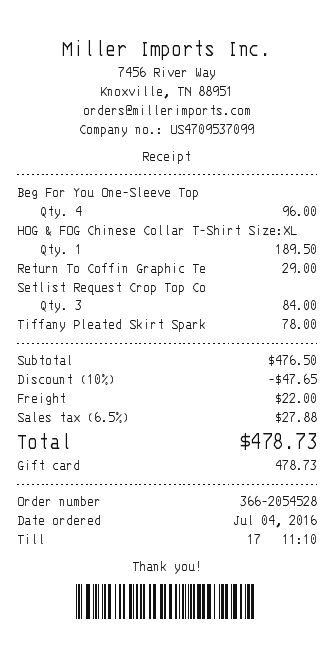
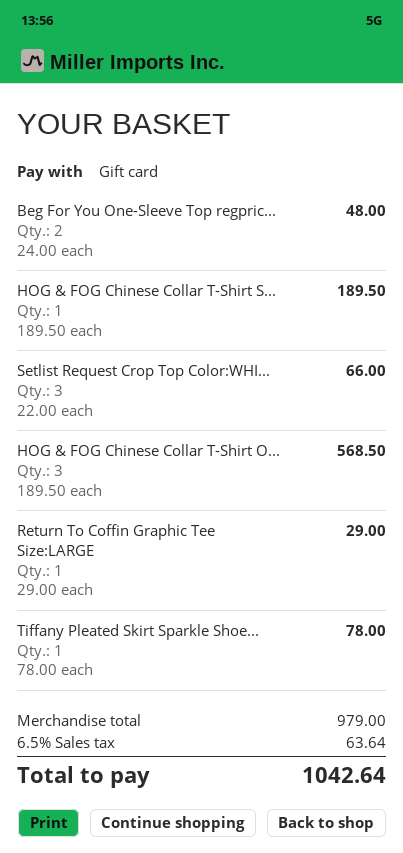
Beg For You One-Sleeve Top: 4 for 96.00 -> 2 for 48.00
Setlist Request Crop Top Co: 3 for 84.00 -> 3 for 66.00
HOG & FOG Chinese Collar T-Shirt O...: none -> 3 for 568.50
subtotal: 476.50 -> 979.00
discount: 10% = 47.65 -> none
shipping: 22.00 -> none
tax: 6.5% = 27.88 -> 6.5% = 63.64
total: 478.73 -> 1042.64

